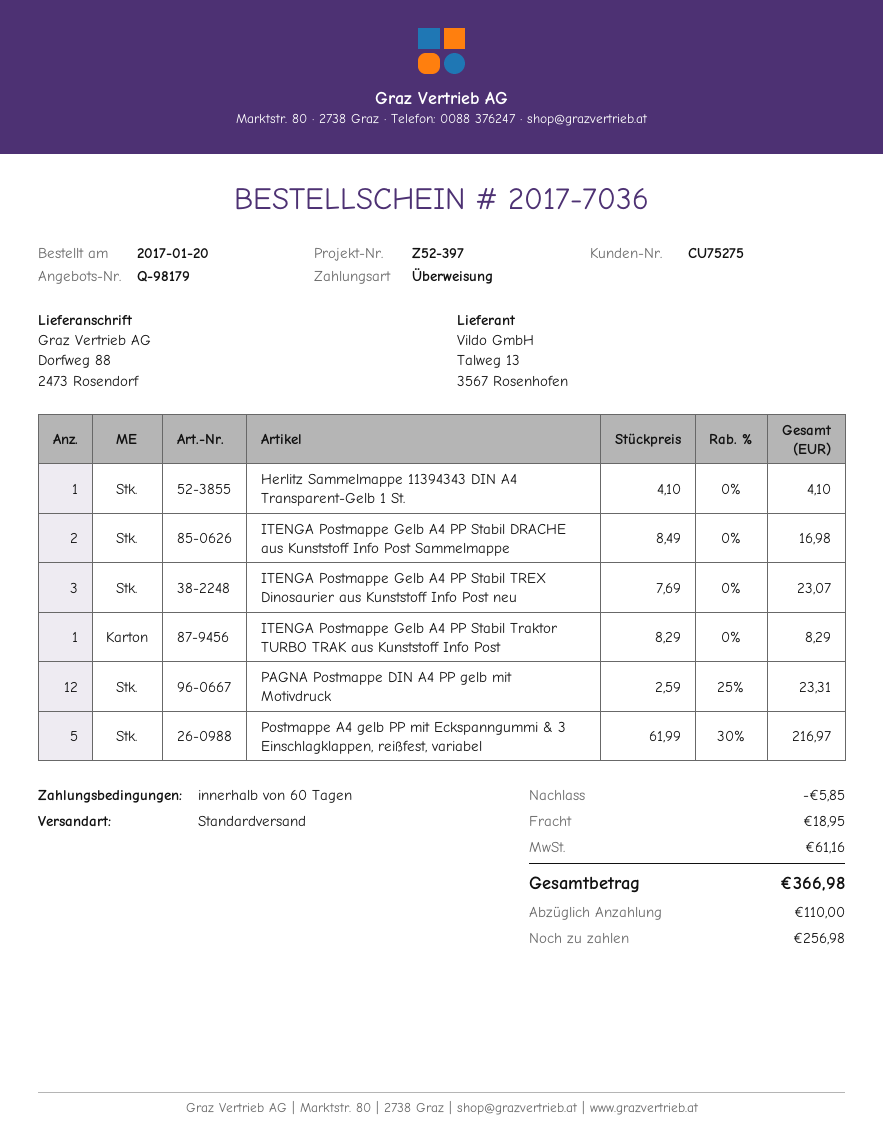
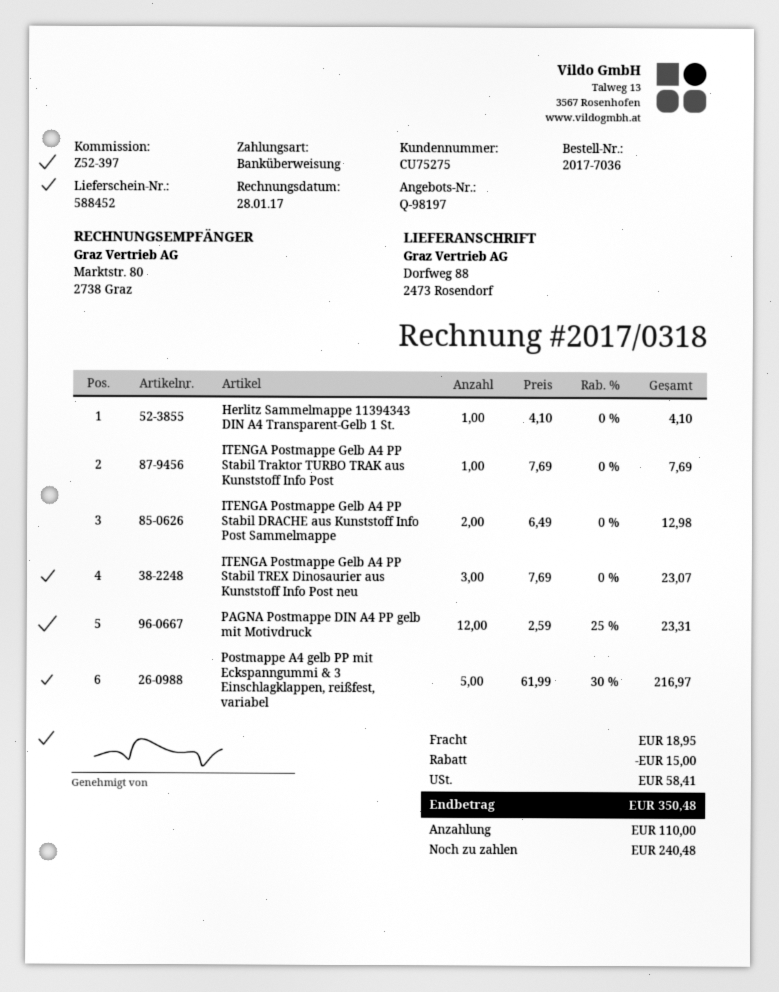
quote number: Q-98179 -> Q-98197
ITENGA Postmappe Gelb A4 PP Stabil DRACHE aus Kunststoff Info Post Sammelmappe: 2 x 8.49 = 16.98 -> 2 x 6.49 = 12.98
ITENGA Postmappe Gelb A4 PP Stabil Traktor TURBO TRAK aus Kunststoff Info Post: 1 x 8.29 = 8.29 -> 1 x 7.69 = 7.69
discount: 5.85 -> 15.00
tax: 61.16 -> 58.41
total: 366.98 -> 350.48
balance: 256.98 -> 240.48

